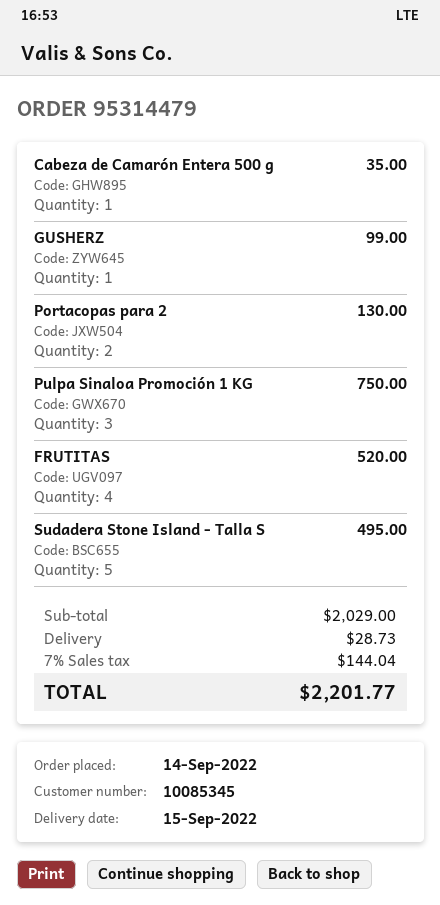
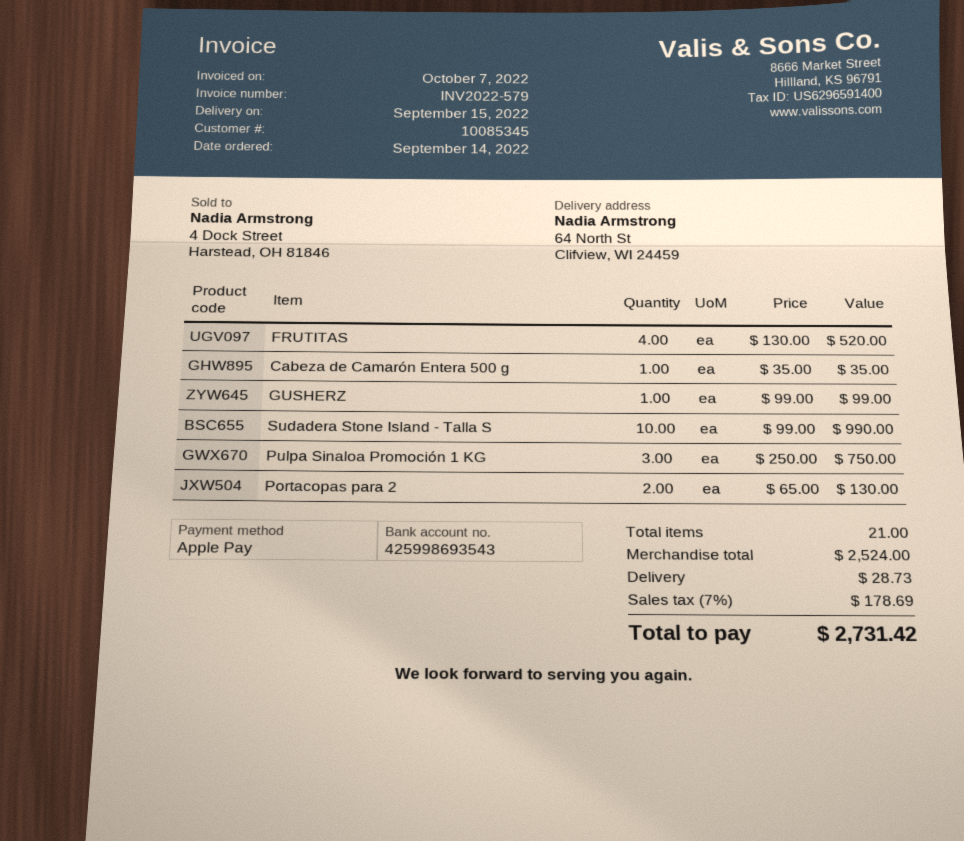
Sudadera Stone Island - Talla S: 5 for 495.00 -> 10 for 990.00
subtotal: 2029.00 -> 2524.00
tax: 7% = 144.04 -> 7% = 178.69
total: 2201.77 -> 2731.42

